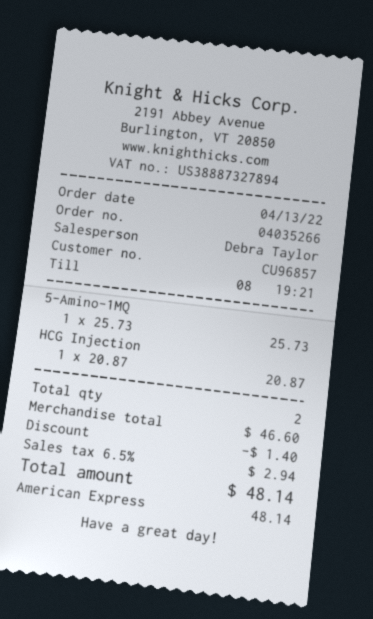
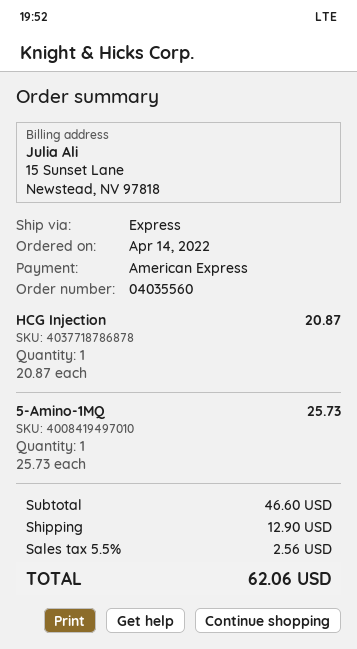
order number: 04035266 -> 04035560
order date: 2022-04-13 -> 2022-04-14
discount: 1.40 -> none
shipping: none -> 12.90
tax: 6.5% = 2.94 -> 5.5% = 2.56
total: 48.14 -> 62.06

